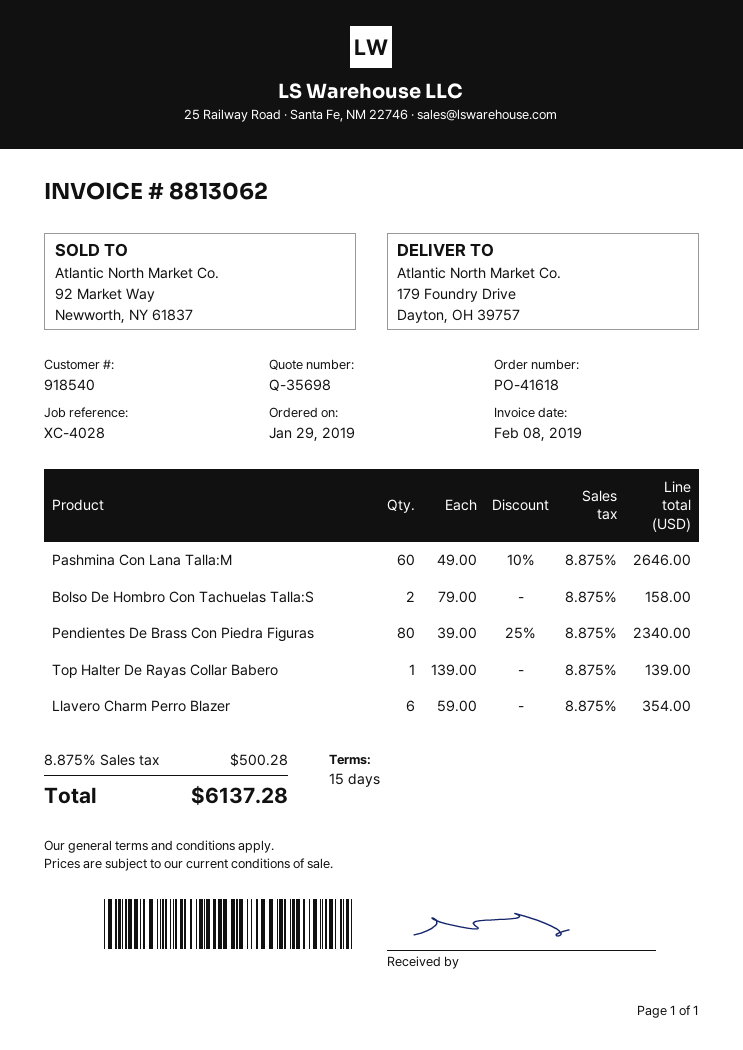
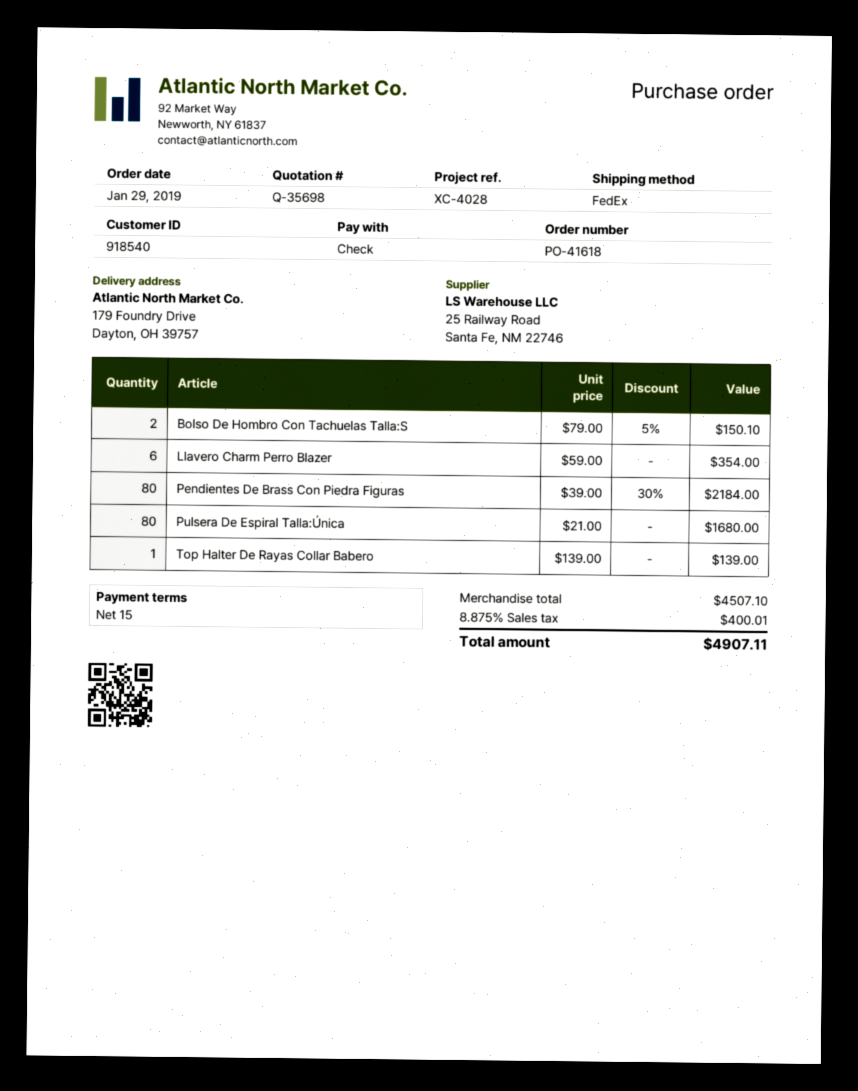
Pashmina Con Lana Talla:M: 60 x 49.00 - 10% = 2646.00 -> none
Bolso De Hombro Con Tachuelas Talla:S: 2 x 79.00 = 158.00 -> 2 x 79.00 - 5% = 150.10
Pendientes De Brass Con Piedra Figuras: 80 x 39.00 - 25% = 2340.00 -> 80 x 39.00 - 30% = 2184.00
Pulsera De Espiral Talla:Única: none -> 80 x 21.00 = 1680.00
tax: 8.875% = 500.28 -> 8.875% = 400.01
total: 6137.28 -> 4907.11

